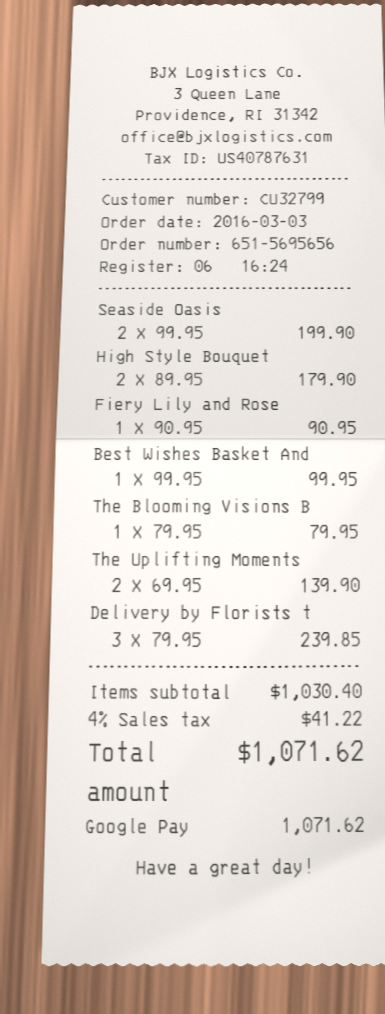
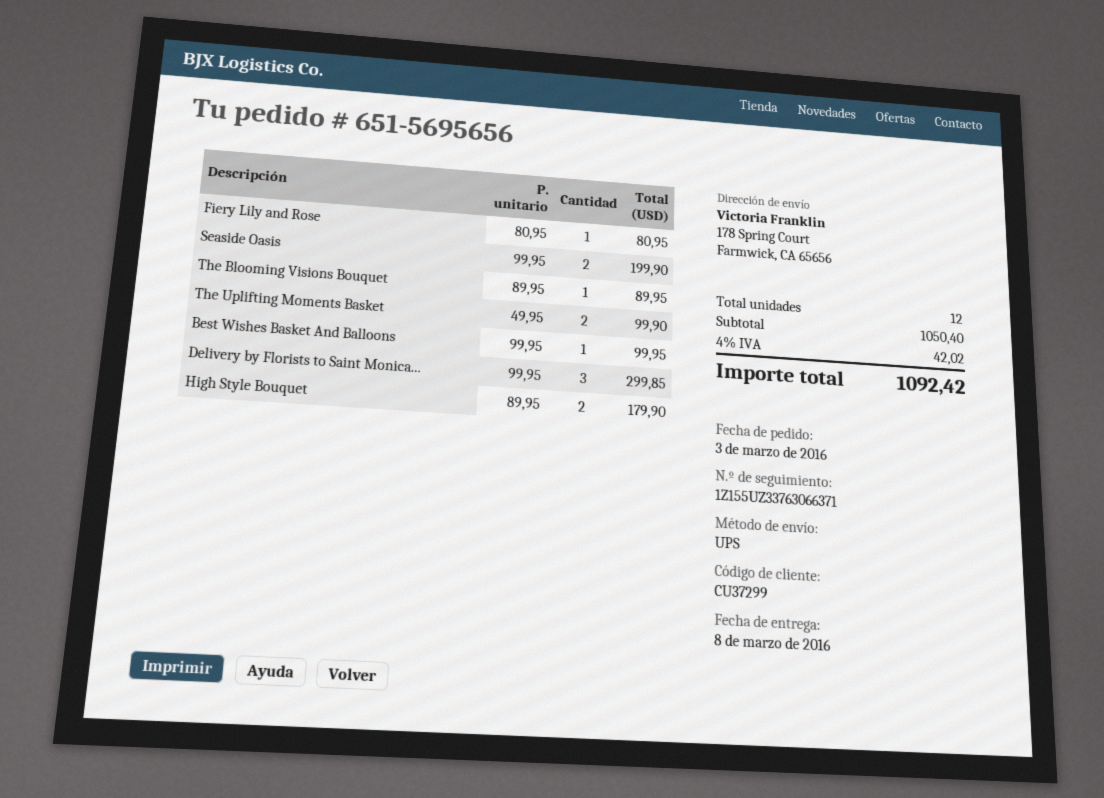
customer number: CU32799 -> CU37299
Fiery Lily and Rose: 1 x 90.95 = 90.95 -> 1 x 80.95 = 80.95
The Blooming Visions B: 1 x 79.95 = 79.95 -> 1 x 89.95 = 89.95
The Uplifting Moments: 2 x 69.95 = 139.90 -> 2 x 49.95 = 99.90
Delivery by Florists t: 3 x 79.95 = 239.85 -> 3 x 99.95 = 299.85
subtotal: 1030.40 -> 1050.40
tax: 4% = 41.22 -> 4% = 42.02
total: 1071.62 -> 1092.42

